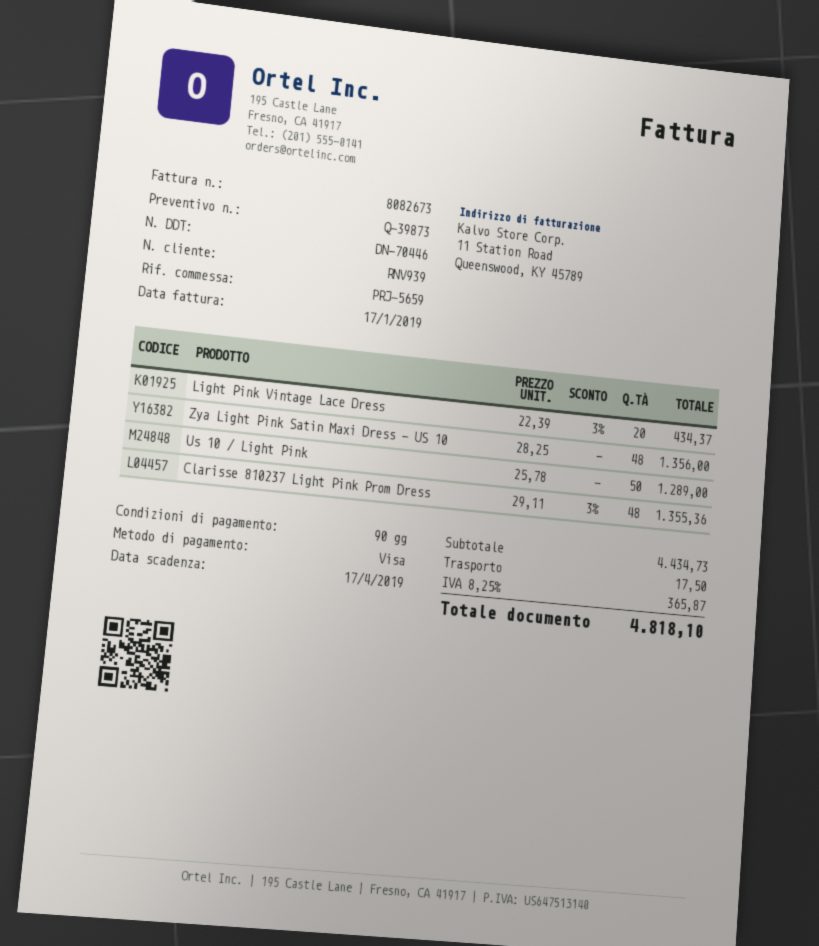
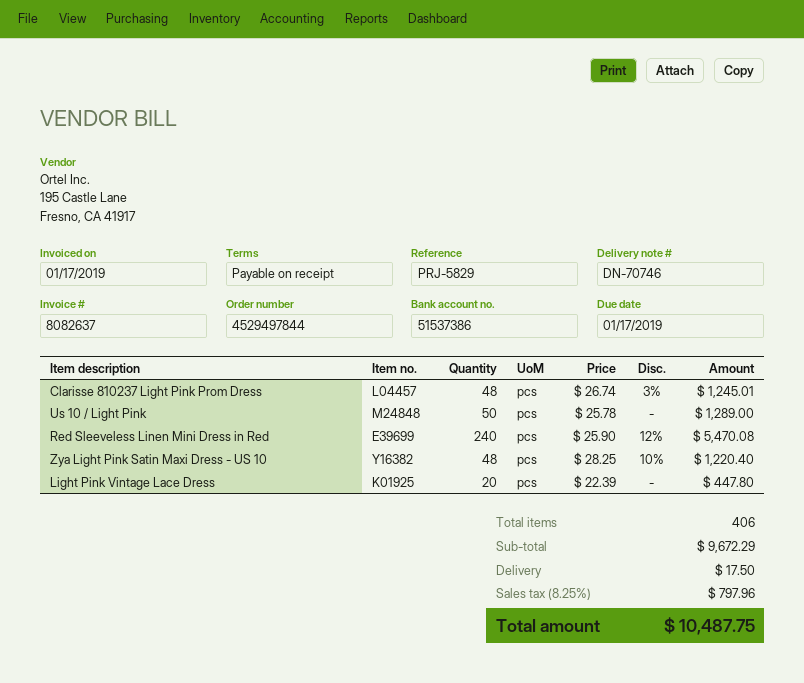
delivery note number: DN-70446 -> DN-70746
invoice number: 8082673 -> 8082637
payment terms: 90 days -> on receipt
due date: 2019-04-17 -> 2019-01-17
reference: PRJ-5659 -> PRJ-5829
Light Pink Vintage Lace Dress: 20 x 22.39 - 3% = 434.37 -> 20 x 22.39 = 447.80
Zya Light Pink Satin Maxi Dress - US 10: 48 x 28.25 = 1356.00 -> 48 x 28.25 - 10% = 1220.40
Clarisse 810237 Light Pink Prom Dress: 48 x 29.11 - 3% = 1355.36 -> 48 x 26.74 - 3% = 1245.01
Red Sleeveless Linen Mini Dress in Red: none -> 240 x 25.90 - 12% = 5470.08
subtotal: 4434.73 -> 9672.29
tax: 8.25% = 365.87 -> 8.25% = 797.96
total: 4818.10 -> 10487.75

